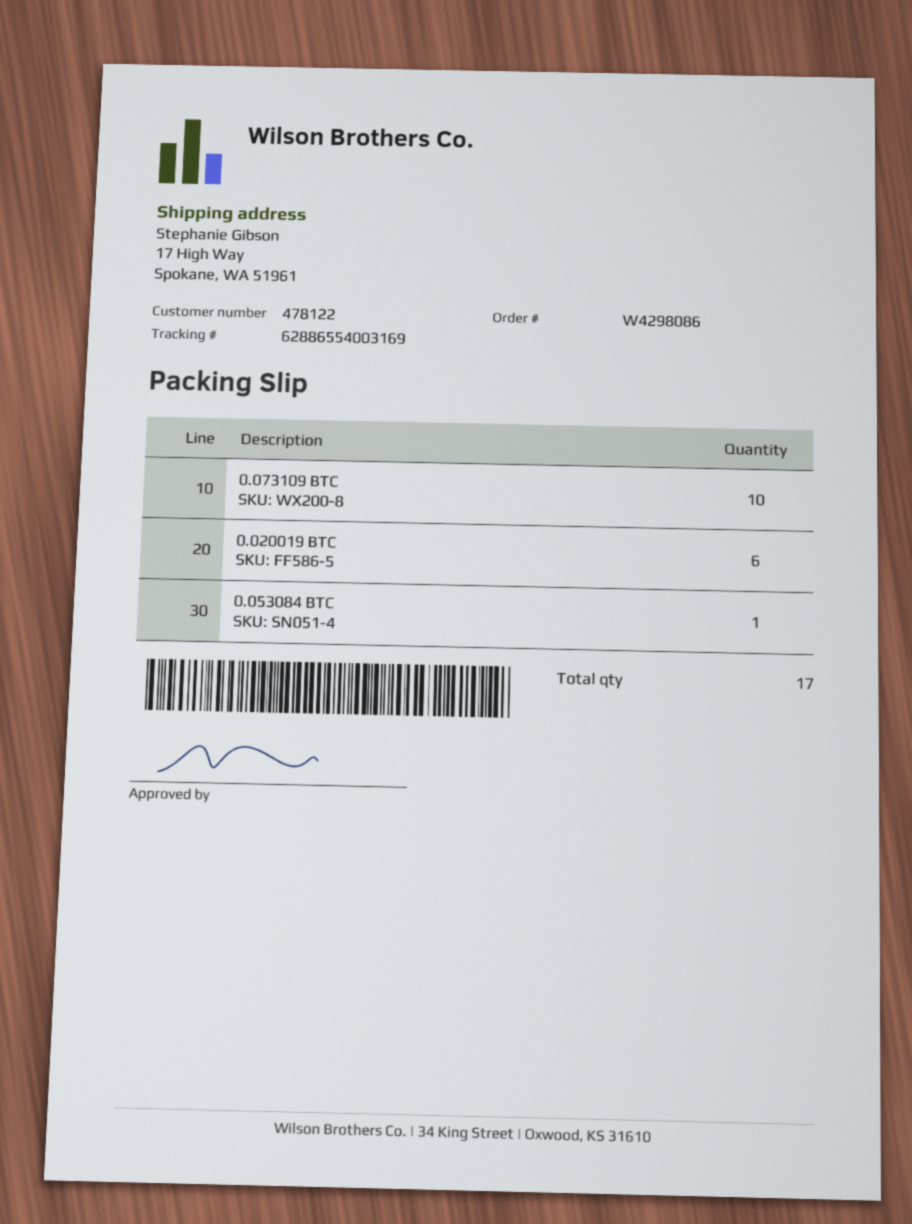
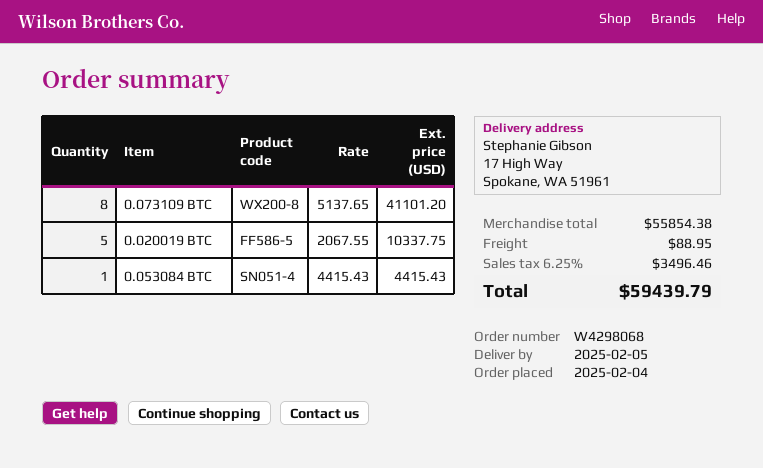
order number: W4298086 -> W4298068
0.073109 BTC: 10 -> 8
0.020019 BTC: 6 -> 5

